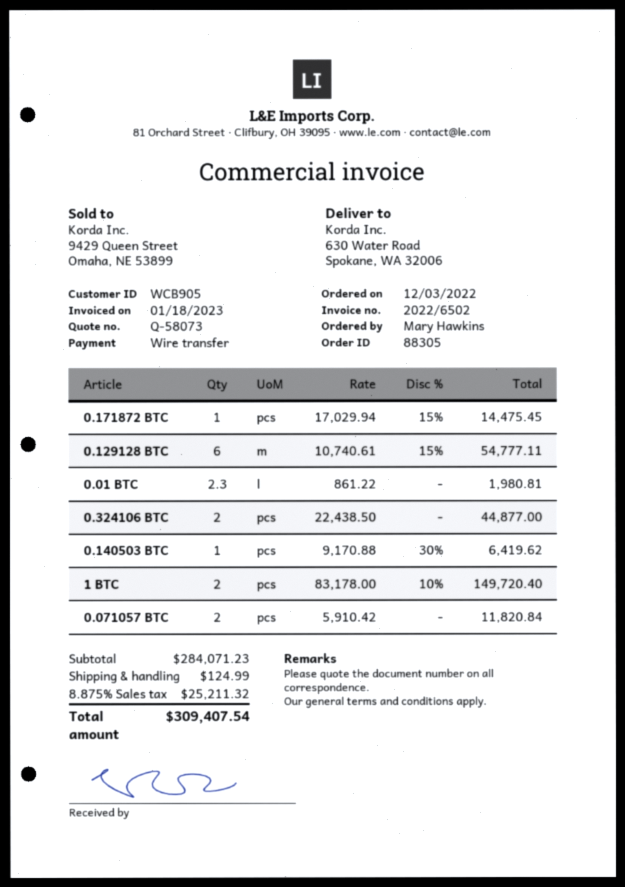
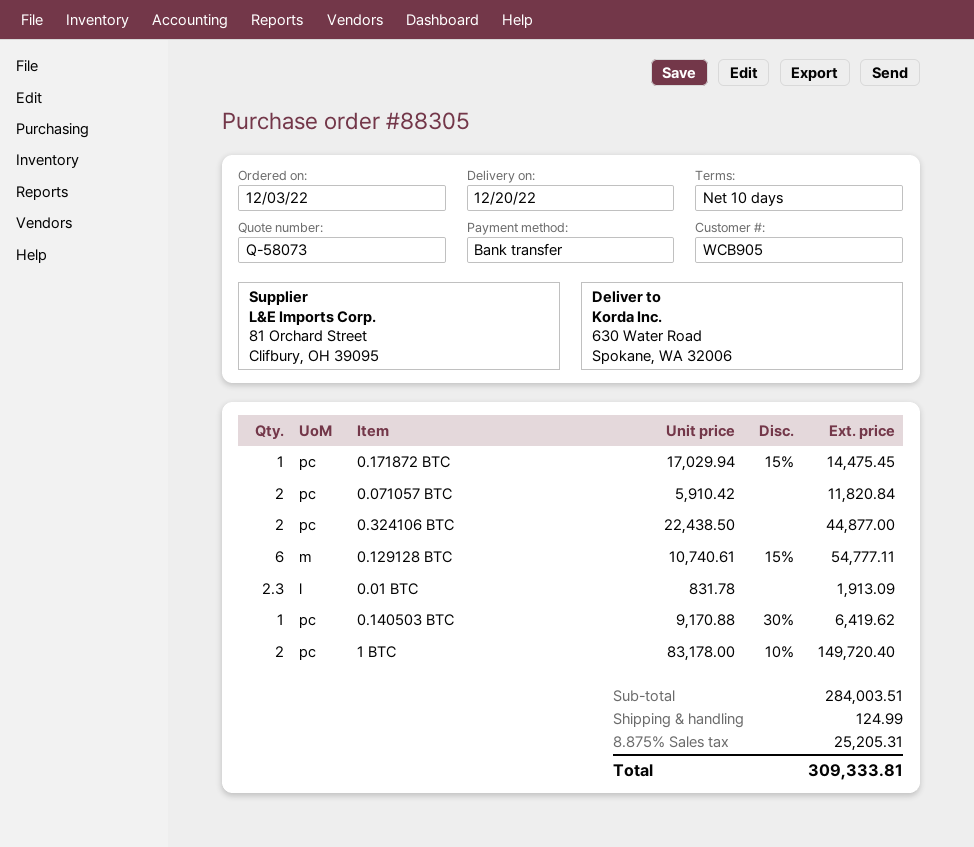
0.01 BTC: 2.3 x 861.22 = 1980.81 -> 2.3 x 831.78 = 1913.09
subtotal: 284071.23 -> 284003.51
tax: 8.875% = 25211.32 -> 8.875% = 25205.31
total: 309407.54 -> 309333.81

